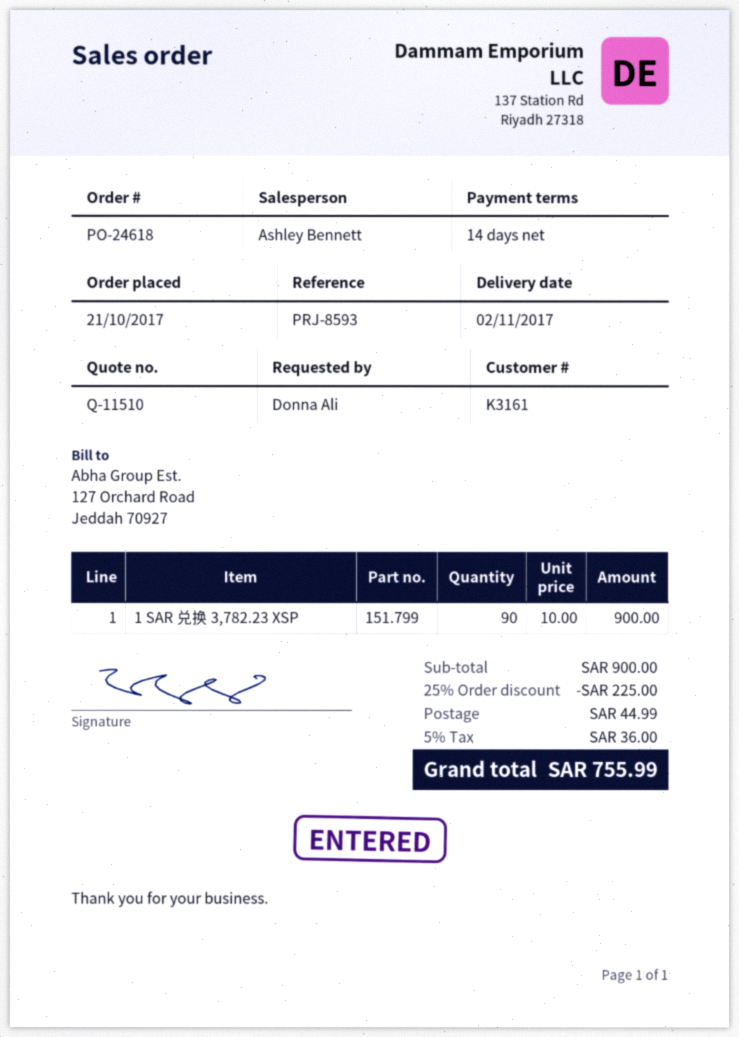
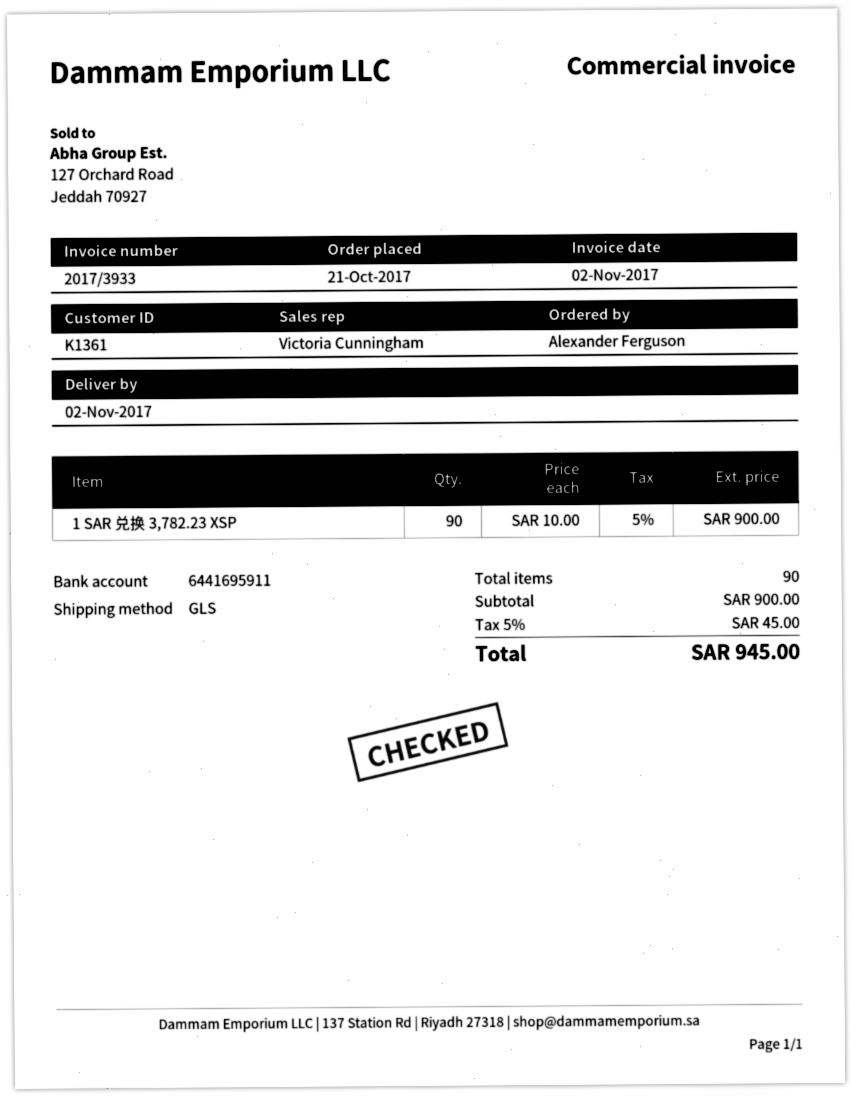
customer number: K3161 -> K1361
ordered by: Donna Ali -> Alexander Ferguson
sales rep: Ashley Bennett -> Victoria Cunningham
discount: 25% = 225.00 -> none
shipping: 44.99 -> none
tax: 5% = 36.00 -> 5% = 45.00
total: 755.99 -> 945.00

